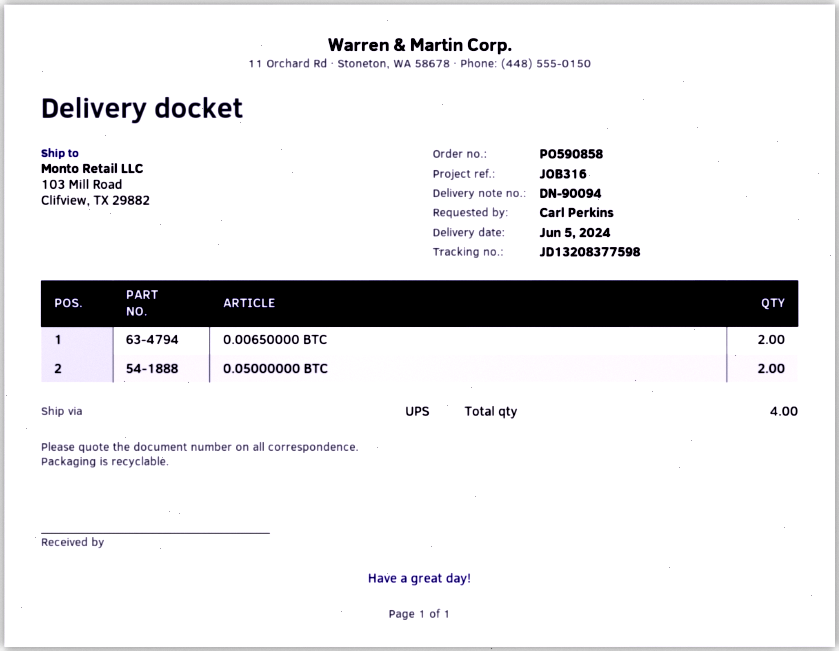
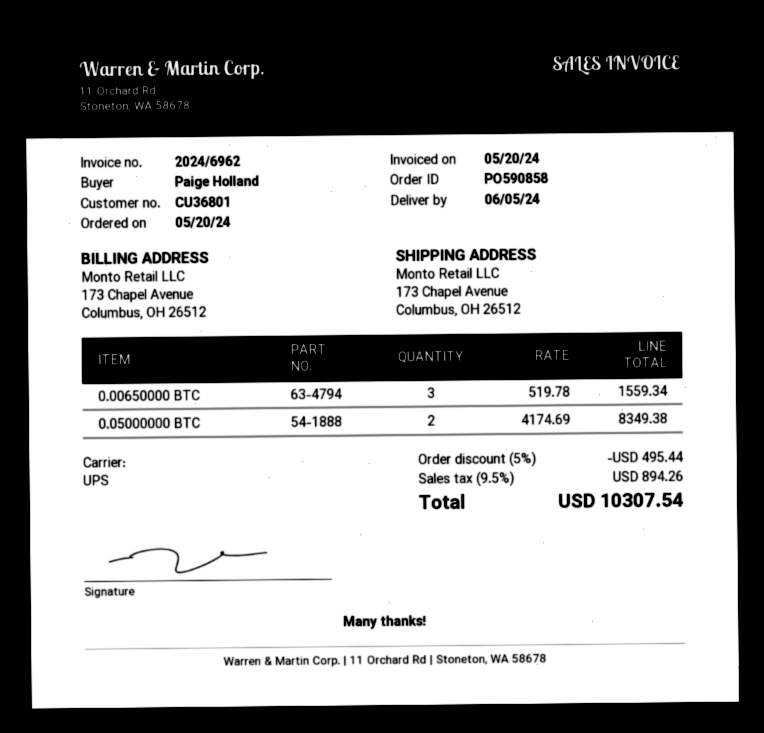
ordered by: Carl Perkins -> Paige Holland
ship to: 103 Mill Road, Clifview, TX 29882 -> 173 Chapel Avenue, Columbus, OH 26512
0.00650000 BTC: 2 -> 3

